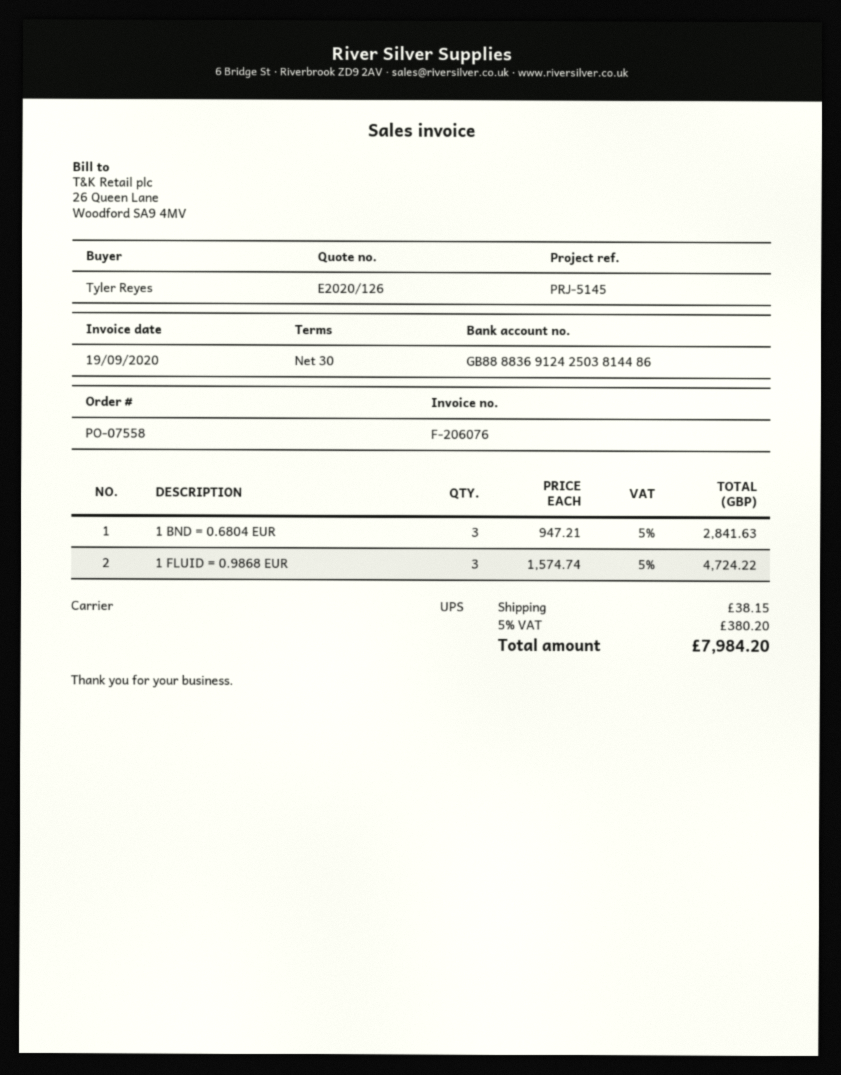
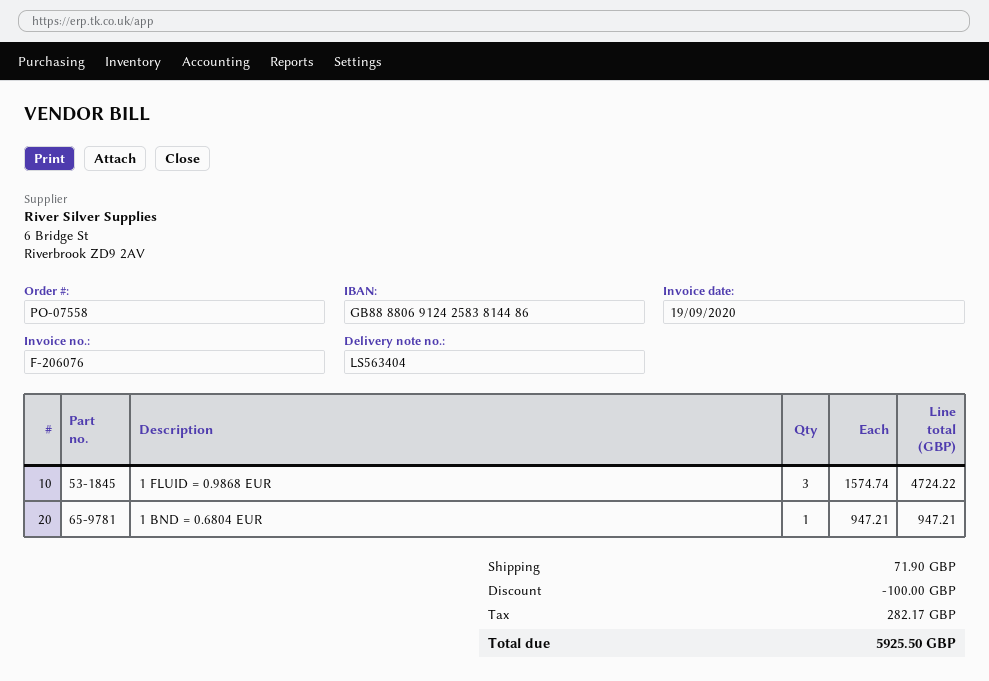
bank account: GB88883691242503814486 -> GB88880691242583814486
1 BND = 0.6804 EUR: 3 x 947.21 = 2841.63 -> 1 x 947.21 = 947.21
discount: none -> 100.00
shipping: 38.15 -> 71.90
tax: 380.20 -> 282.17
total: 7984.20 -> 5925.50

